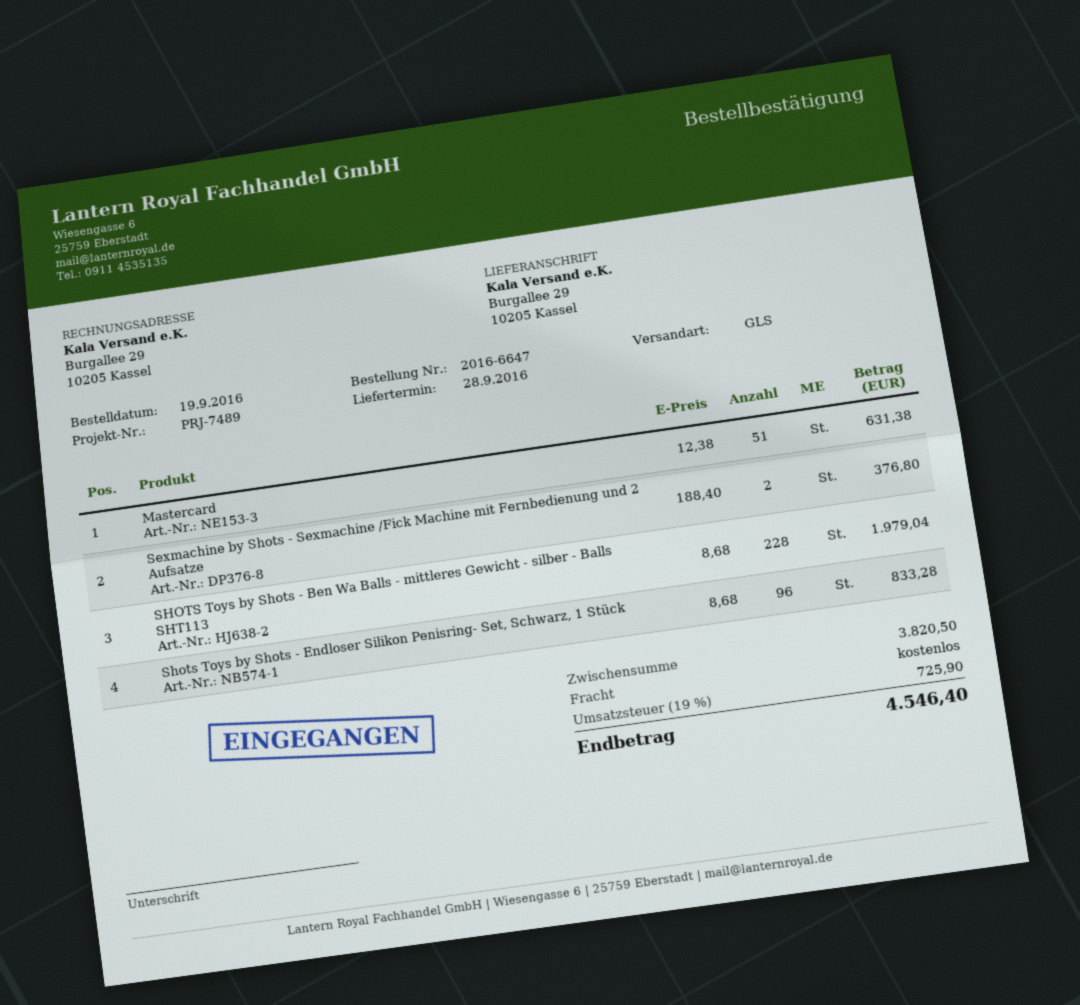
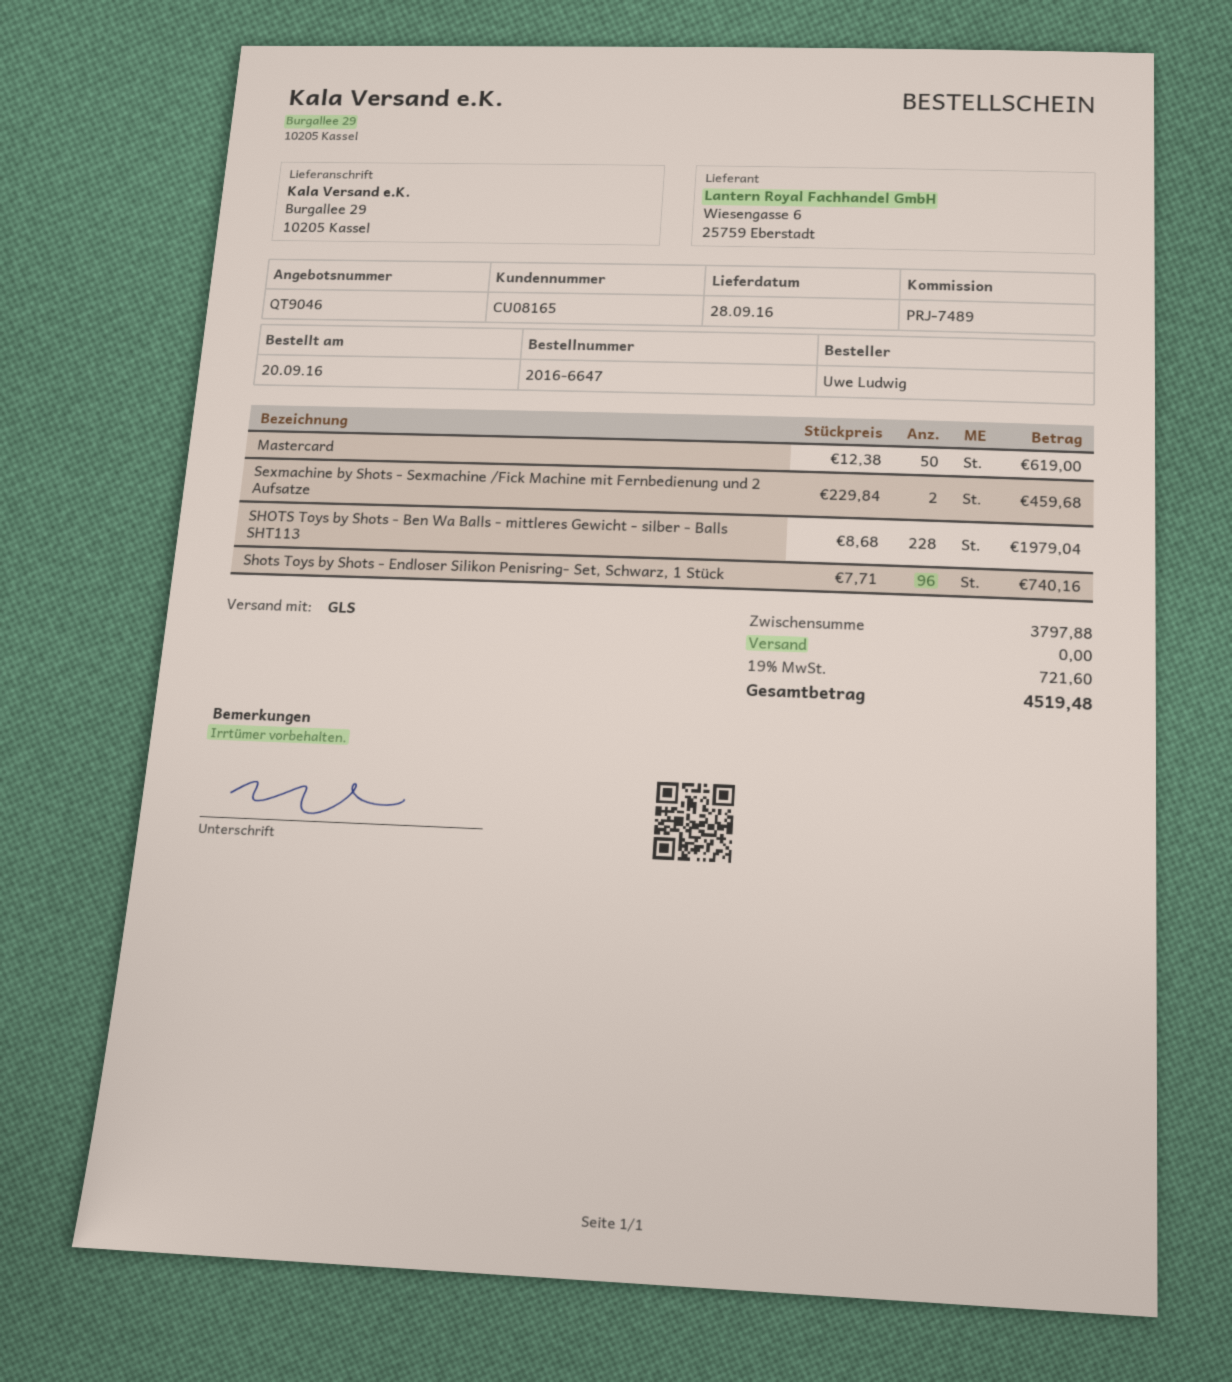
order date: 2016-09-19 -> 2016-09-20
Mastercard: 51 x 12.38 = 631.38 -> 50 x 12.38 = 619.00
Sexmachine by Shots - Sexmachine /Fick Machine mit Fernbedienung und 2 Aufsatze: 2 x 188.40 = 376.80 -> 2 x 229.84 = 459.68
Shots Toys by Shots - Endloser Silikon Penisring- Set, Schwarz, 1 Stück: 96 x 8.68 = 833.28 -> 96 x 7.71 = 740.16
subtotal: 3820.50 -> 3797.88
tax: 19% = 725.90 -> 19% = 721.60
total: 4546.40 -> 4519.48

